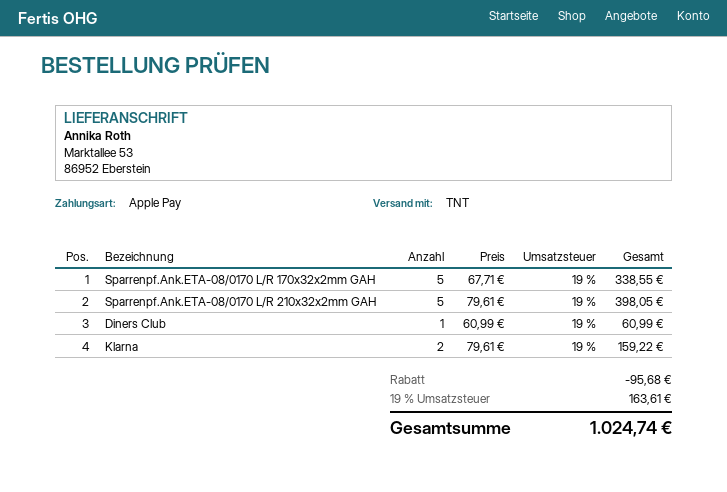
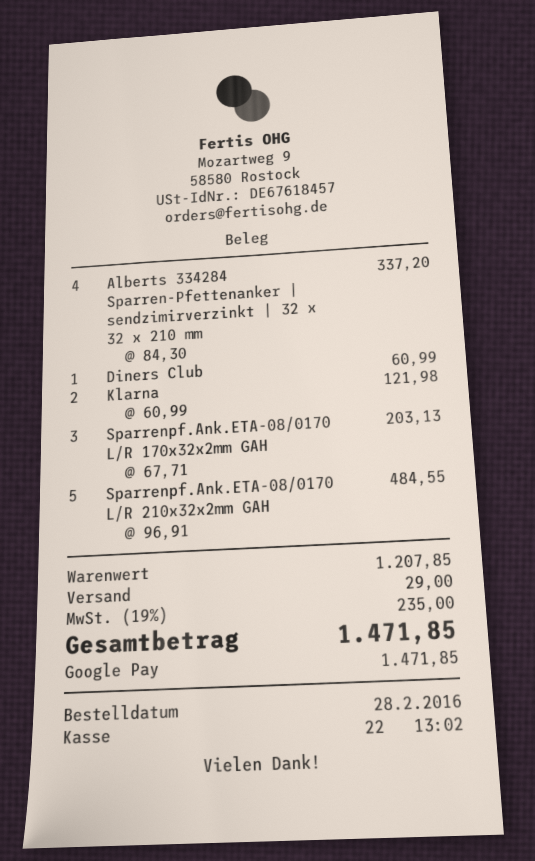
payment method: Apple Pay -> Google Pay
Sparrenpf.Ank.ETA-08/0170 L/R 170x32x2mm GAH: 5 x 67.71 = 338.55 -> 3 x 67.71 = 203.13
Sparrenpf.Ank.ETA-08/0170 L/R 210x32x2mm GAH: 5 x 79.61 = 398.05 -> 5 x 96.91 = 484.55
Klarna: 2 x 79.61 = 159.22 -> 2 x 60.99 = 121.98
Alberts 334284 Sparren-Pfettenanker | sendzimirverzinkt | 32 x 32 x 210 mm: none -> 4 x 84.30 = 337.20
discount: 95.68 -> none
shipping: none -> 29.00
tax: 19% = 163.61 -> 19% = 235.00
total: 1024.74 -> 1471.85

